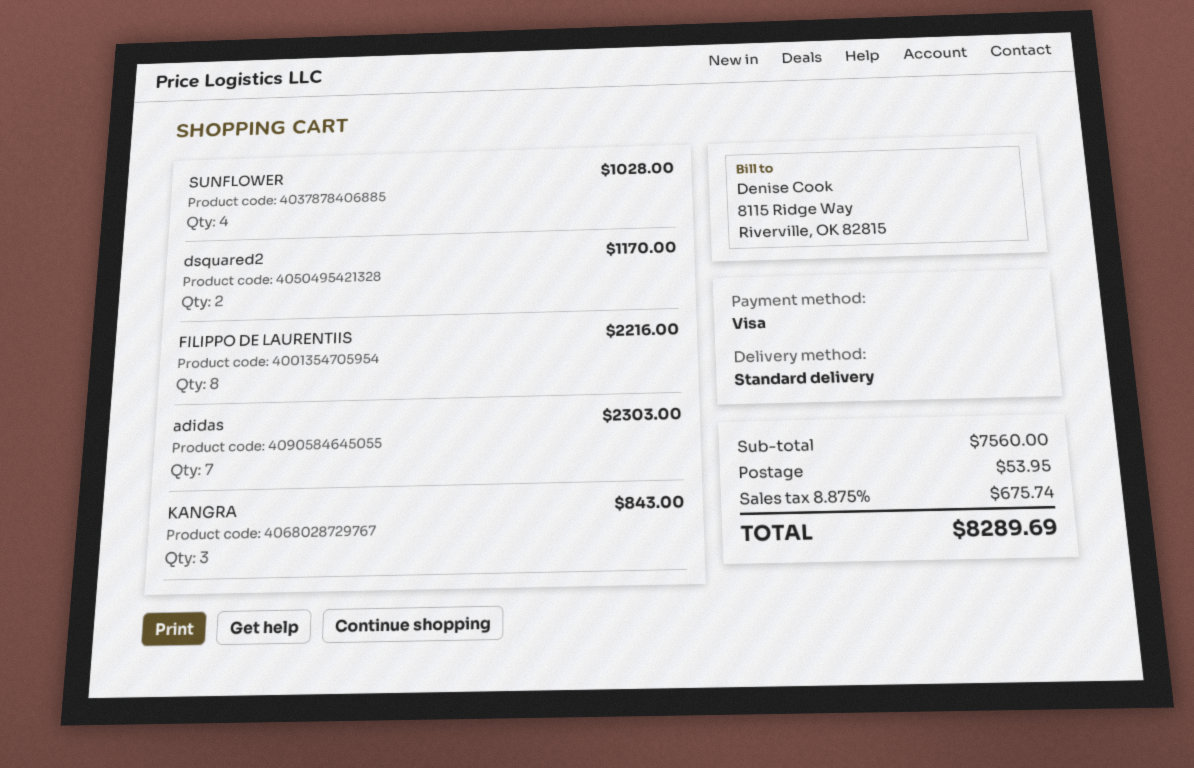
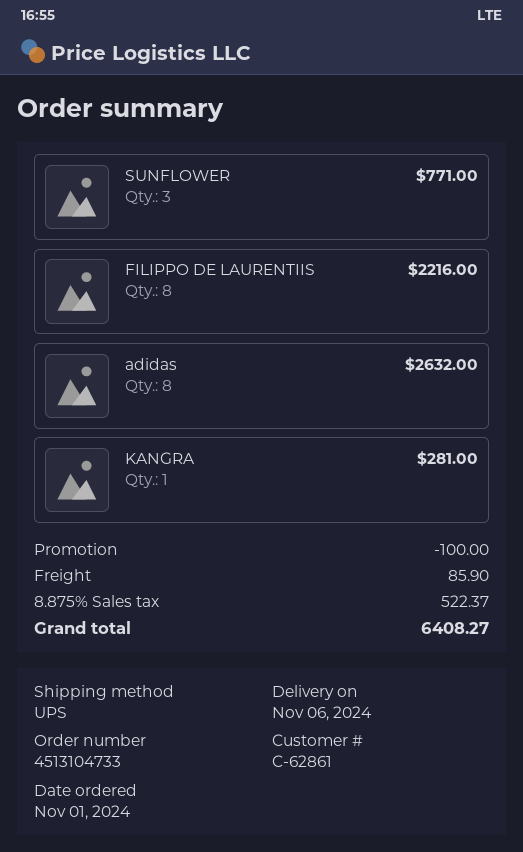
shipping method: standard -> UPS
SUNFLOWER: 4 for 1028.00 -> 3 for 771.00
dsquared2: 2 for 1170.00 -> none
adidas: 7 for 2303.00 -> 8 for 2632.00
KANGRA: 3 for 843.00 -> 1 for 281.00
discount: none -> 100.00
shipping: 53.95 -> 85.90
tax: 8.875% = 675.74 -> 8.875% = 522.37
total: 8289.69 -> 6408.27

